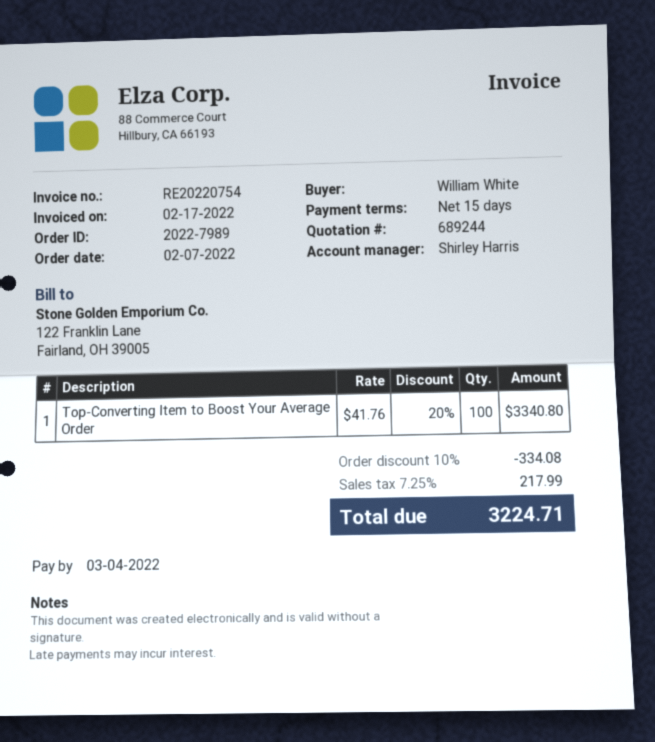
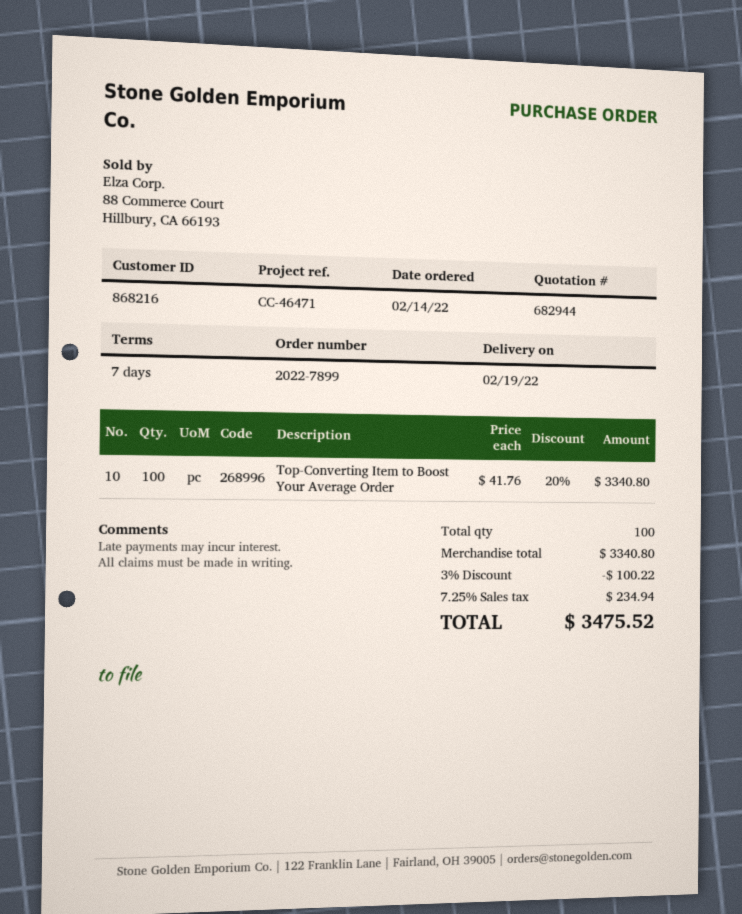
quote number: 689244 -> 682944
order number: 2022-7989 -> 2022-7899
order date: 2022-02-07 -> 2022-02-14
payment terms: 15 days -> 7 days
discount: 10% = 334.08 -> 3% = 100.22
tax: 7.25% = 217.99 -> 7.25% = 234.94
total: 3224.71 -> 3475.52

